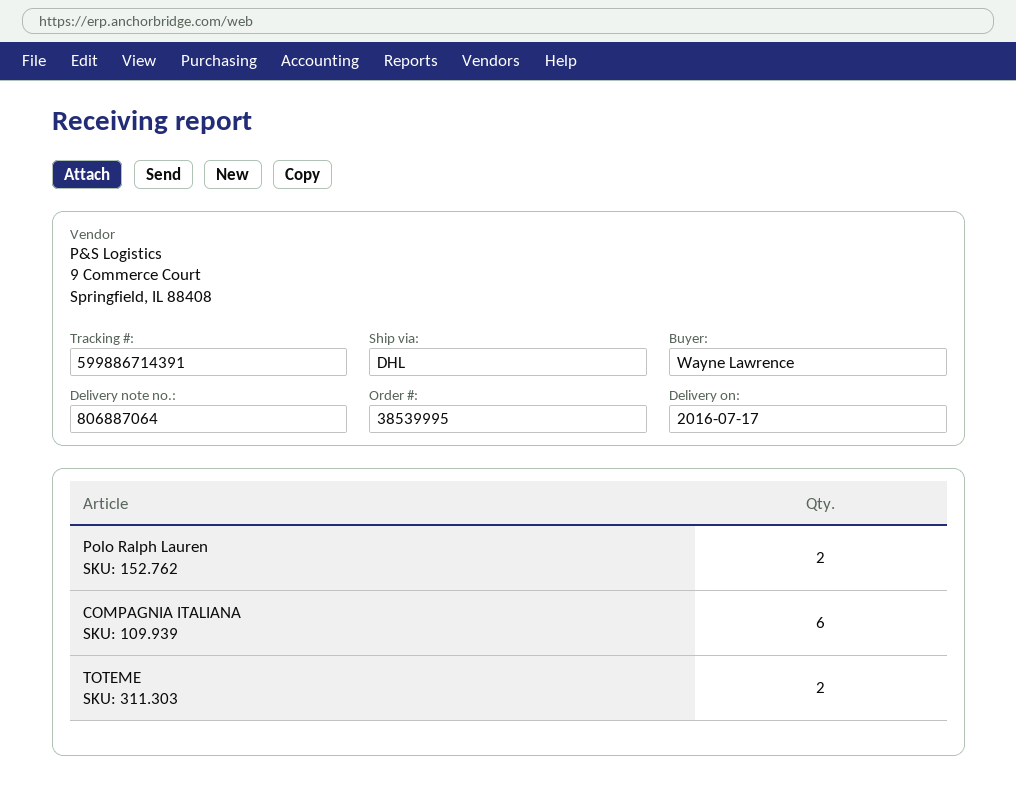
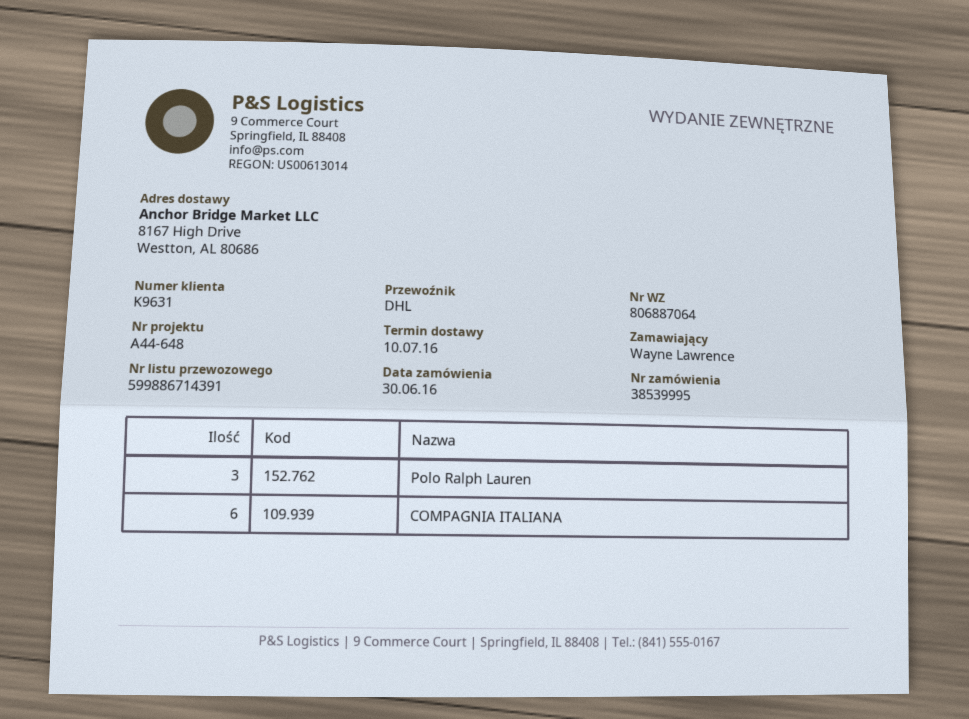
delivery date: 2016-07-17 -> 2016-07-10
Polo Ralph Lauren: 2 -> 3
TOTEME: 2 -> none

